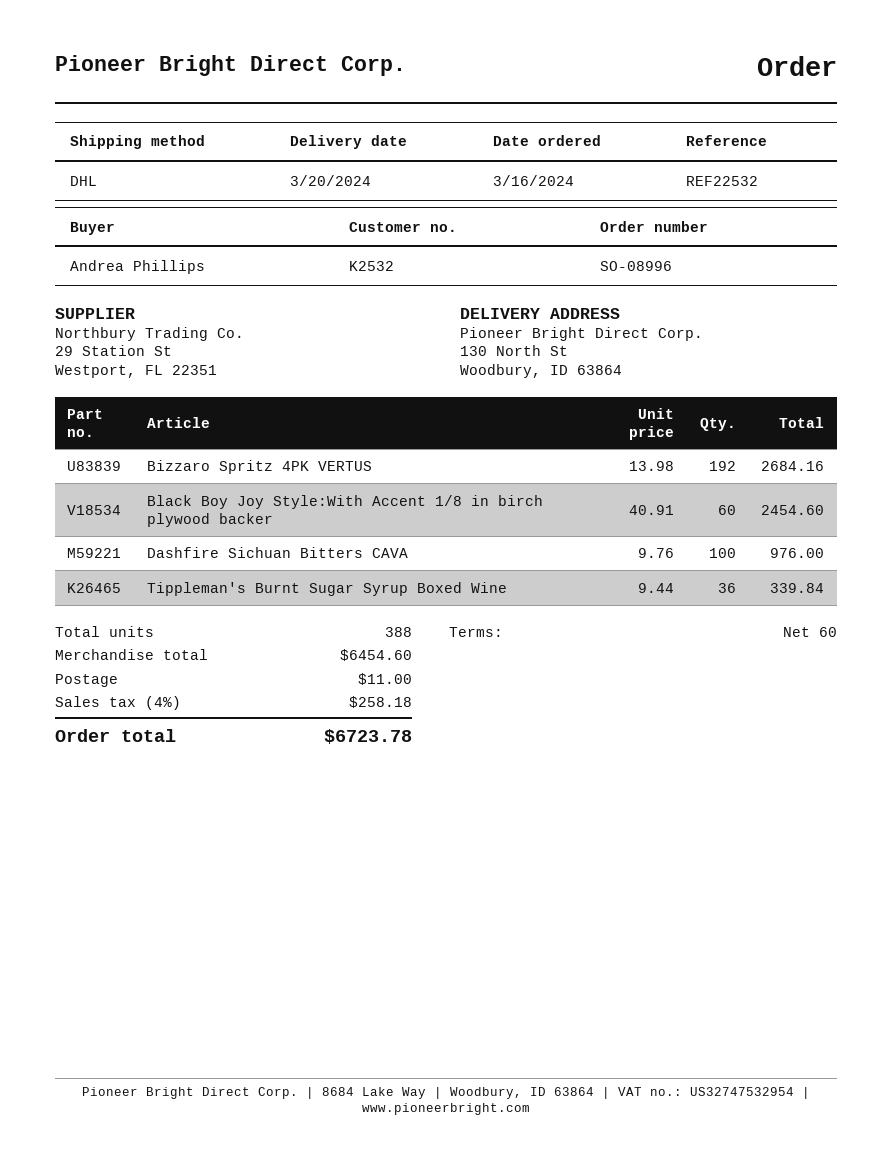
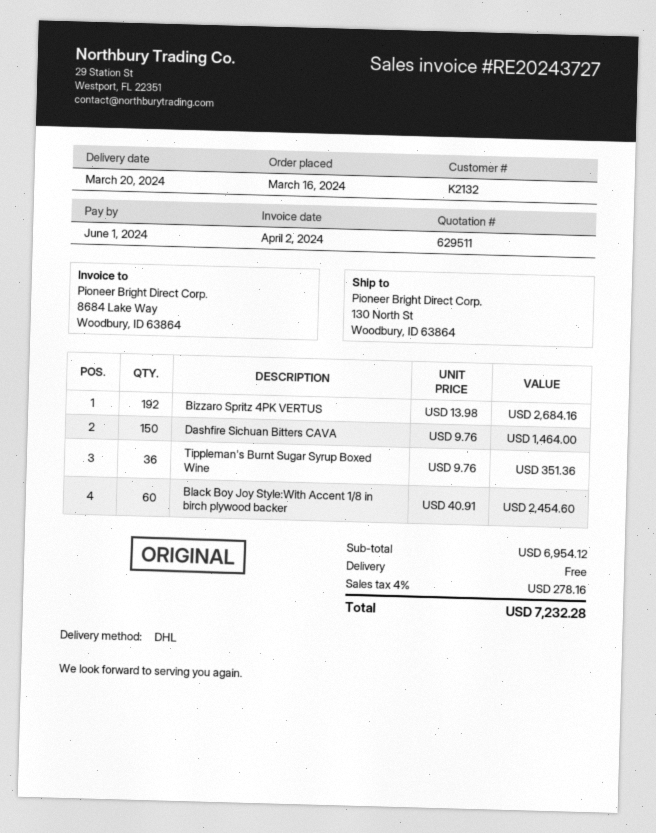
customer number: K2532 -> K2132
Dashfire Sichuan Bitters CAVA: 100 x 9.76 = 976.00 -> 150 x 9.76 = 1464.00
Tippleman's Burnt Sugar Syrup Boxed Wine: 36 x 9.44 = 339.84 -> 36 x 9.76 = 351.36
subtotal: 6454.60 -> 6954.12
shipping: 11.00 -> 0.00
tax: 4% = 258.18 -> 4% = 278.16
total: 6723.78 -> 7232.28

